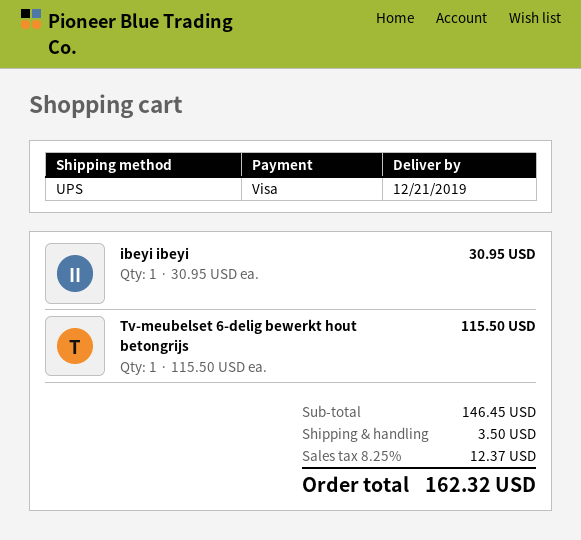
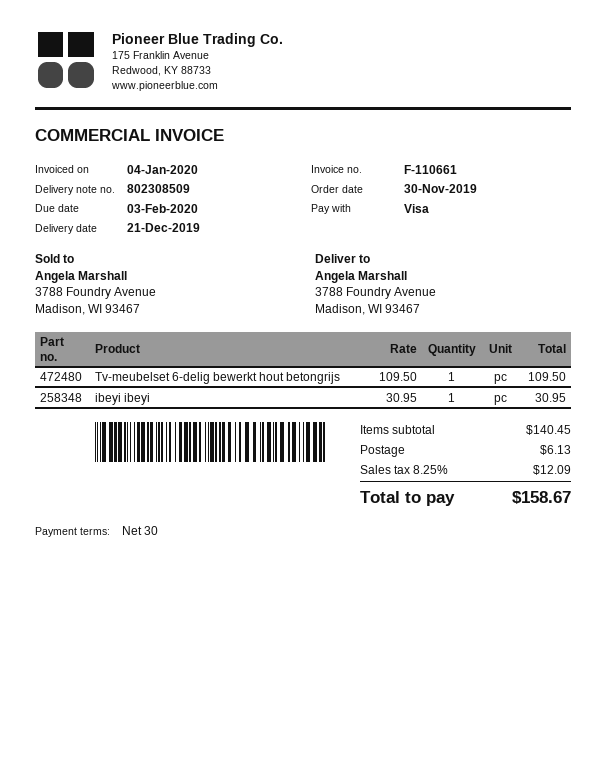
Tv-meubelset 6-delig bewerkt hout betongrijs: 1 x 115.50 = 115.50 -> 1 x 109.50 = 109.50
subtotal: 146.45 -> 140.45
shipping: 3.50 -> 6.13
tax: 8.25% = 12.37 -> 8.25% = 12.09
total: 162.32 -> 158.67

